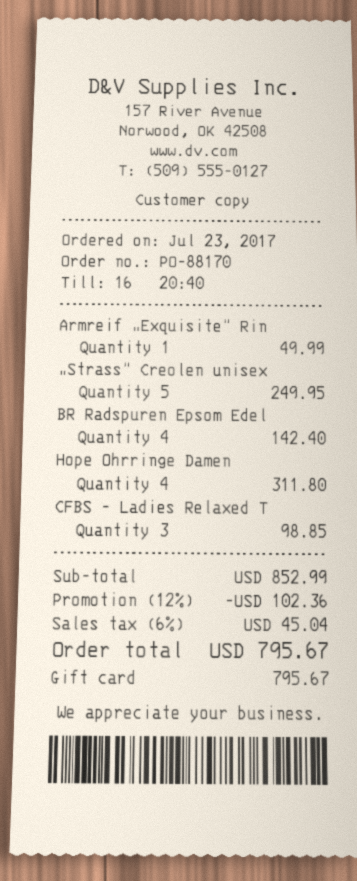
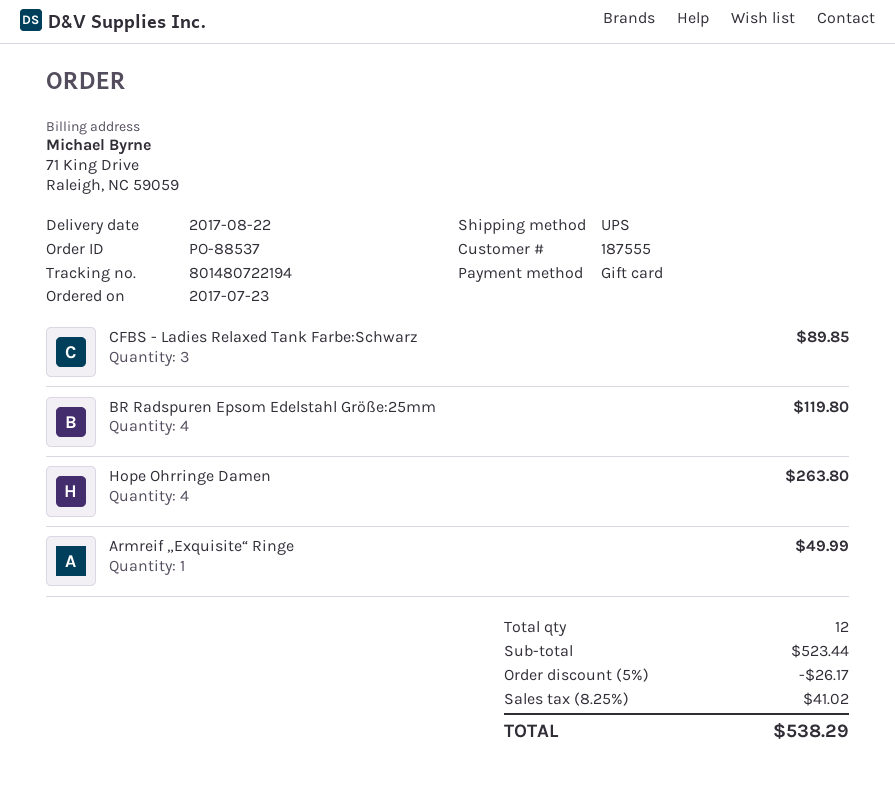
order number: PO-88170 -> PO-88537
„Strass“ Creolen unisex: 5 for 249.95 -> none
BR Radspuren Epsom Edel: 4 for 142.40 -> 4 for 119.80
Hope Ohrringe Damen: 4 for 311.80 -> 4 for 263.80
CFBS - Ladies Relaxed T: 3 for 98.85 -> 3 for 89.85
subtotal: 852.99 -> 523.44
discount: 12% = 102.36 -> 5% = 26.17
tax: 6% = 45.04 -> 8.25% = 41.02
total: 795.67 -> 538.29

